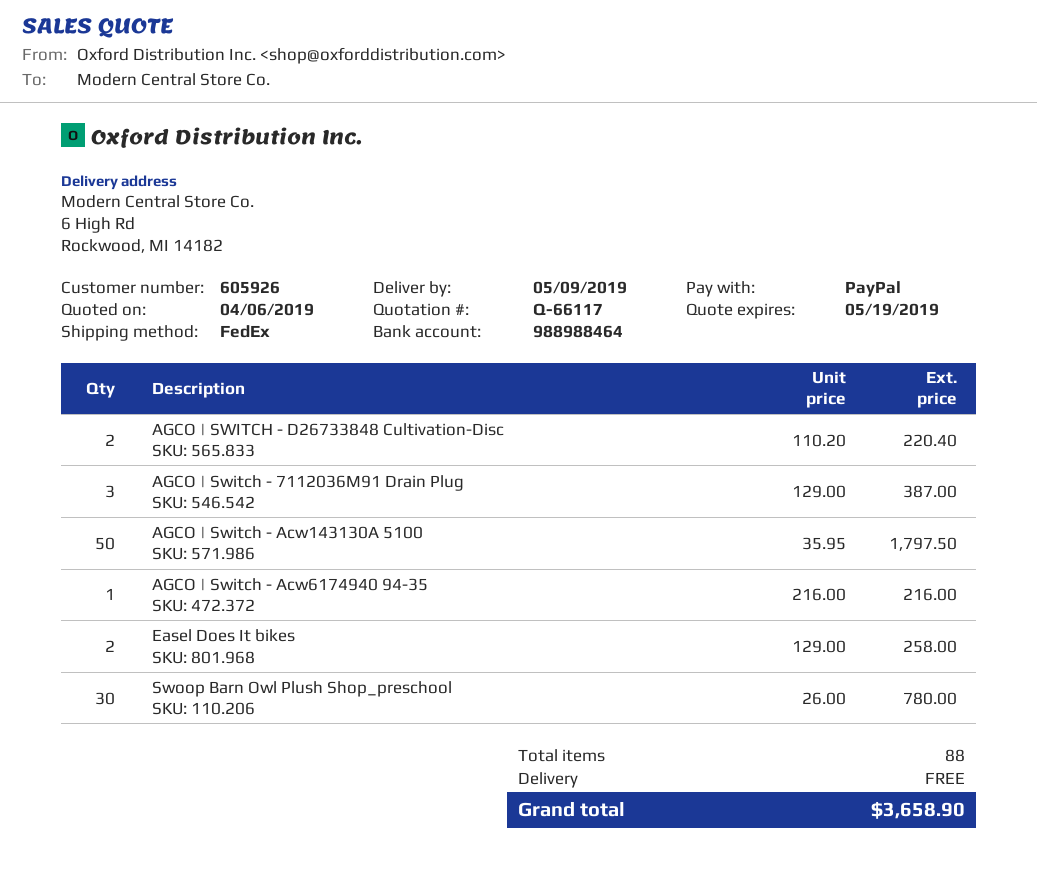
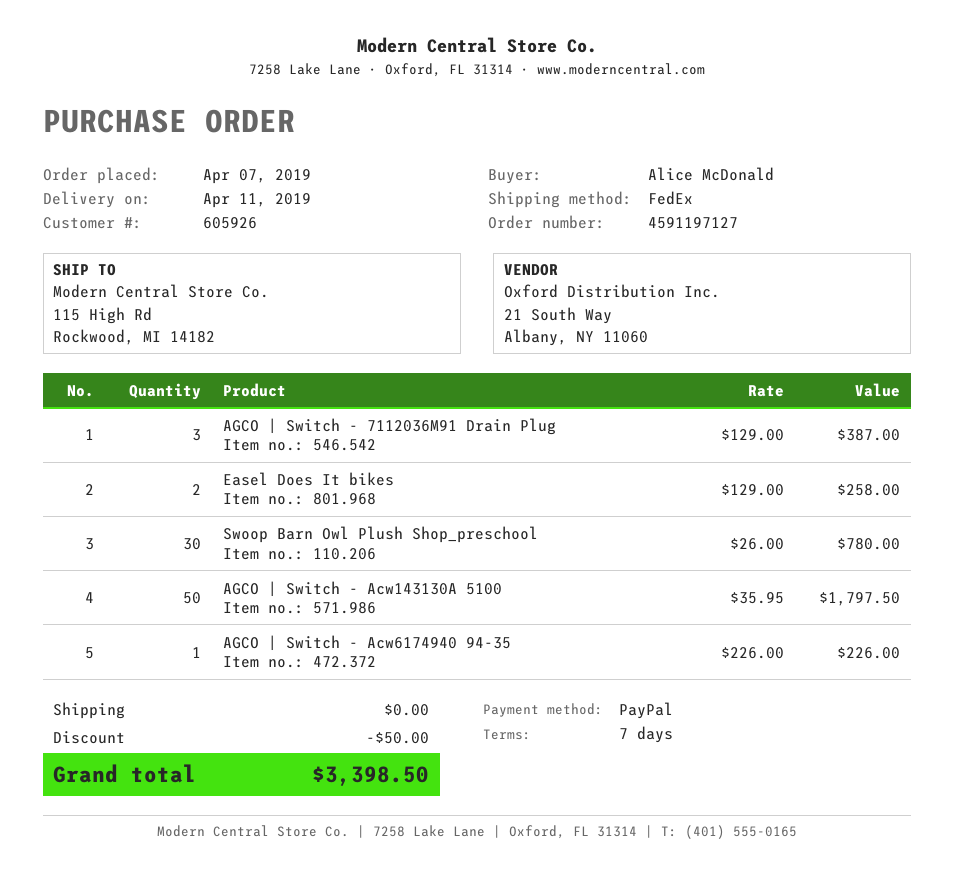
delivery date: 2019-05-09 -> 2019-04-11
ship to: 6 High Rd, Rockwood, MI 14182 -> 115 High Rd, Rockwood, MI 14182
AGCO | SWITCH - D26733848 Cultivation-Disc: 2 x 110.20 = 220.40 -> none
AGCO | Switch - Acw6174940 94-35: 1 x 216.00 = 216.00 -> 1 x 226.00 = 226.00
discount: none -> 50.00
total: 3658.90 -> 3398.50

